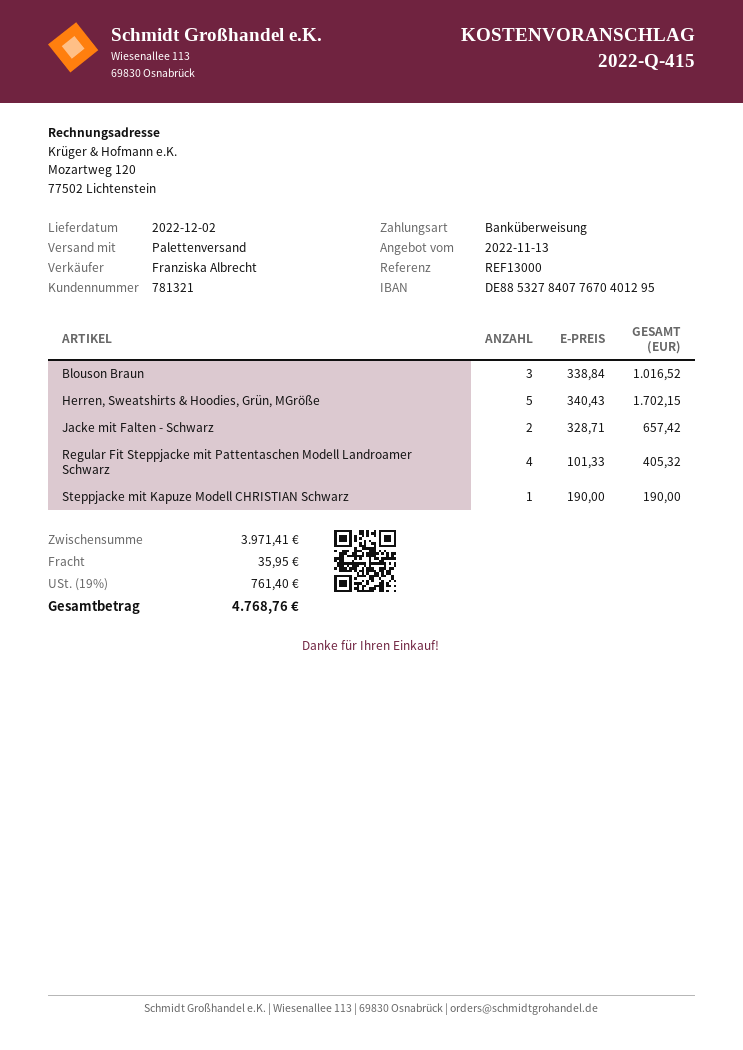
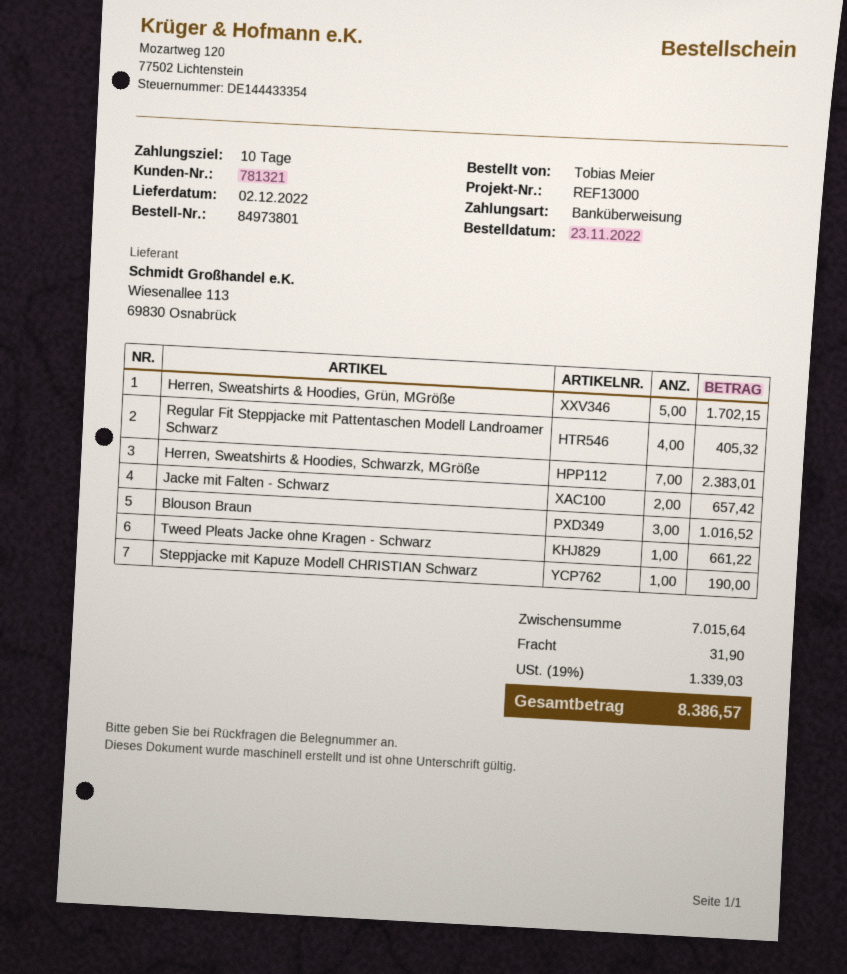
Herren, Sweatshirts & Hoodies, Schwarzk, MGröße: none -> 7 for 2383.01
Tweed Pleats Jacke ohne Kragen - Schwarz: none -> 1 for 661.22
subtotal: 3971.41 -> 7015.64
shipping: 35.95 -> 31.90
tax: 19% = 761.40 -> 19% = 1339.03
total: 4768.76 -> 8386.57

